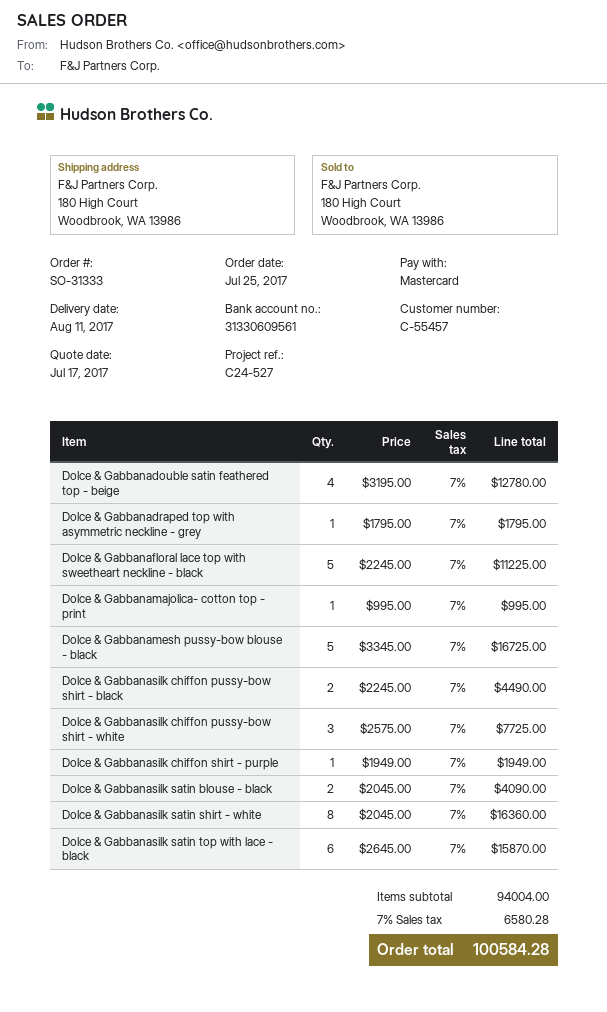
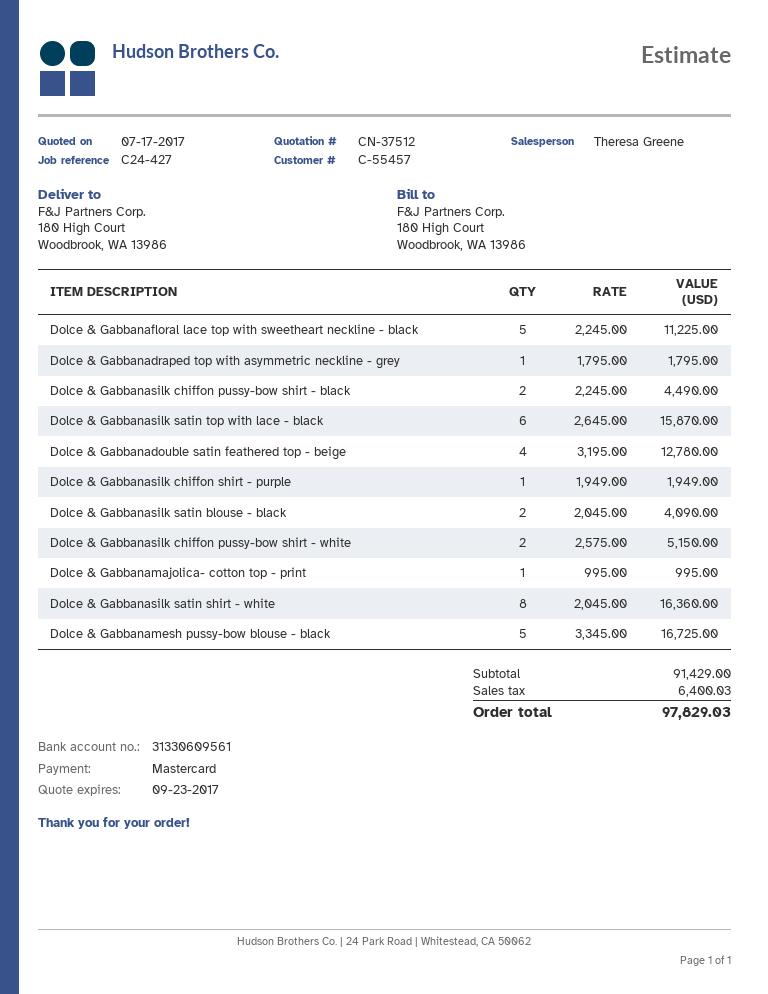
reference: C24-527 -> C24-427
Dolce & Gabbanasilk chiffon pussy-bow shirt - white: 3 x 2575.00 = 7725.00 -> 2 x 2575.00 = 5150.00
subtotal: 94004.00 -> 91429.00
tax: 6580.28 -> 6400.03
total: 100584.28 -> 97829.03

